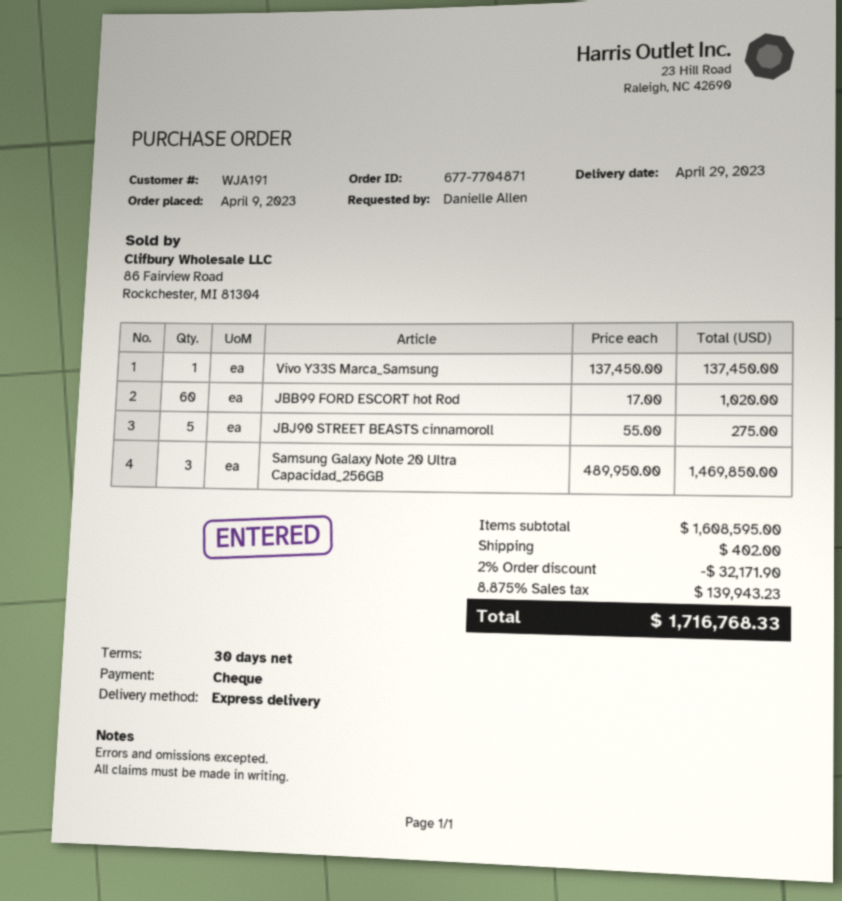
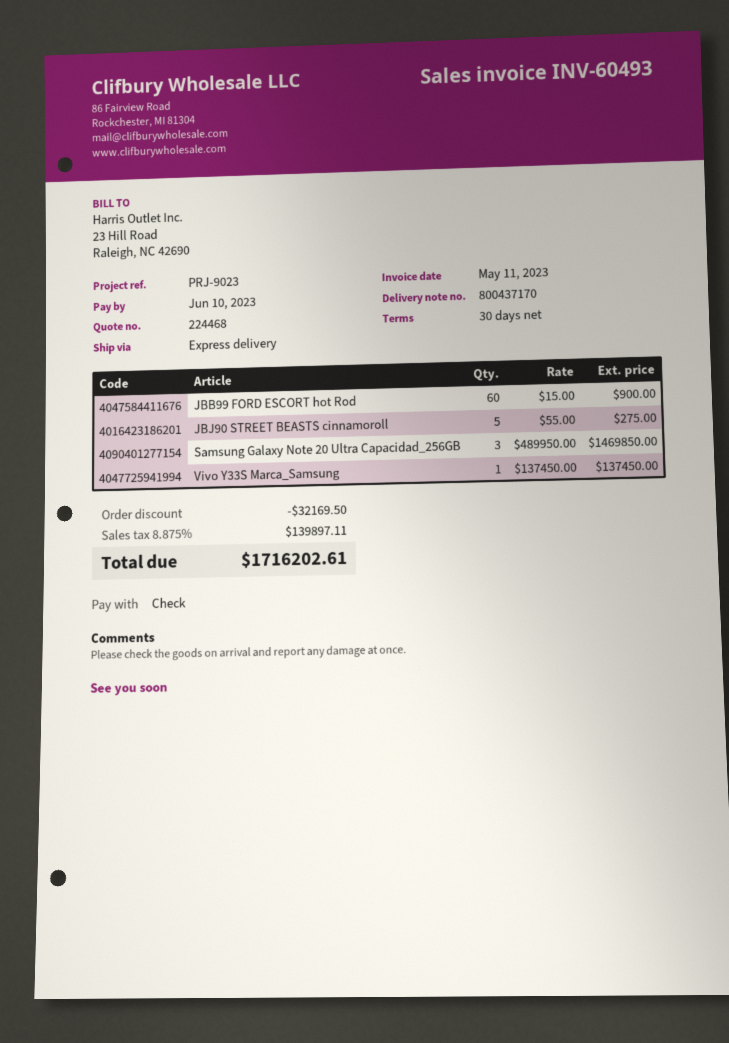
JBB99 FORD ESCORT hot Rod: 60 x 17.00 = 1020.00 -> 60 x 15.00 = 900.00
discount: 32171.90 -> 32169.50
shipping: 402.00 -> none
tax: 8.875% = 139943.23 -> 8.875% = 139897.11
total: 1716768.33 -> 1716202.61

